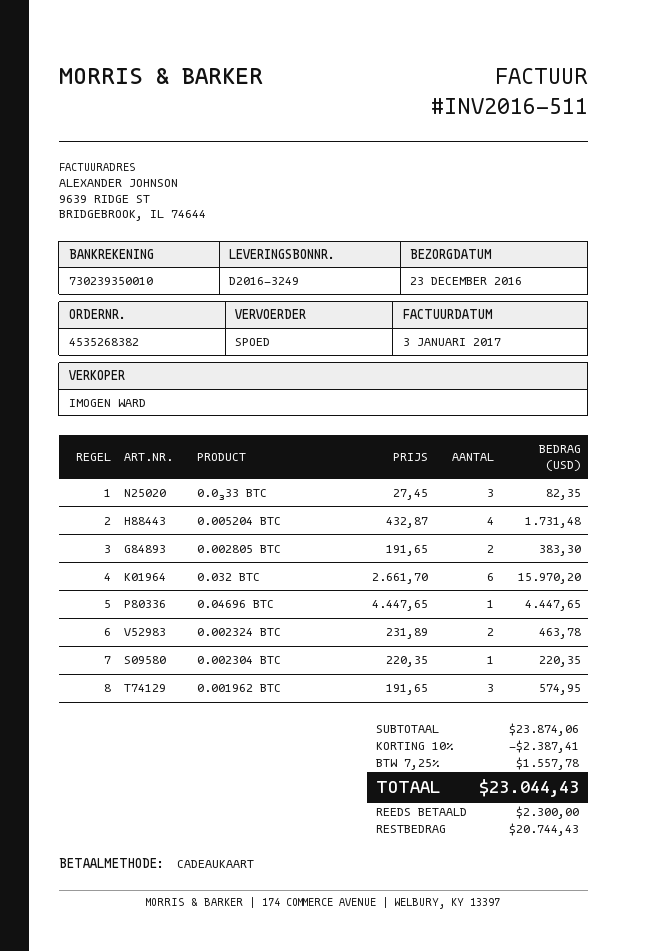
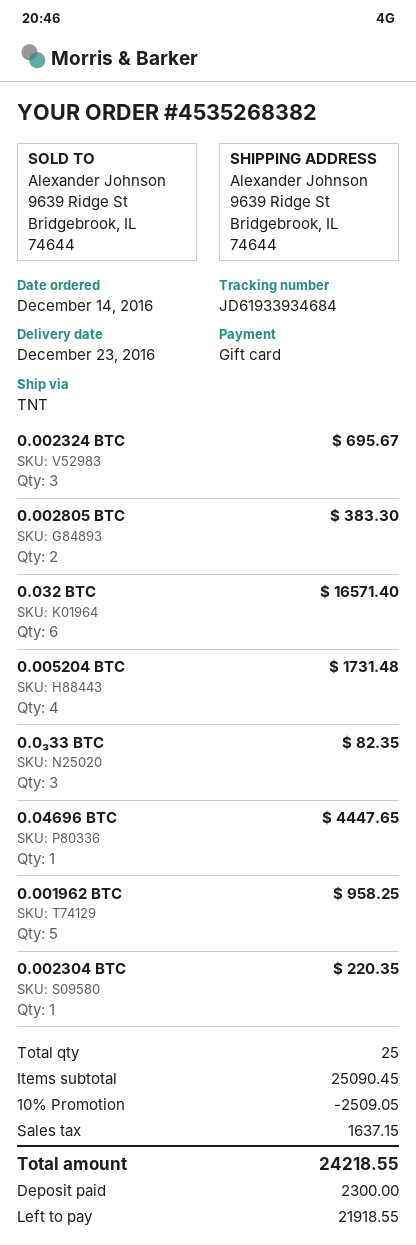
shipping method: express -> TNT
0.032 BTC: 6 for 15970.20 -> 6 for 16571.40
0.002324 BTC: 2 for 463.78 -> 3 for 695.67
0.001962 BTC: 3 for 574.95 -> 5 for 958.25
subtotal: 23874.06 -> 25090.45
discount: 10% = 2387.41 -> 10% = 2509.05
tax: 1557.78 -> 1637.15
total: 23044.43 -> 24218.55
balance: 20744.43 -> 21918.55

